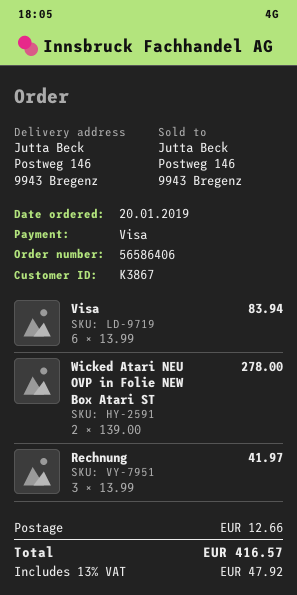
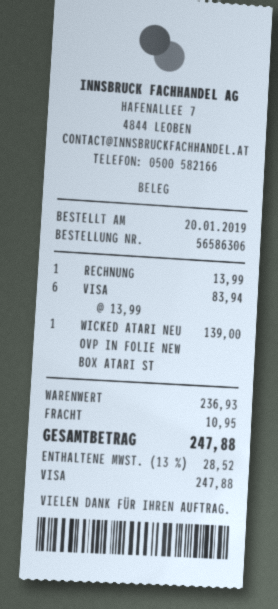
order number: 56586406 -> 56586306
Wicked Atari NEU OVP in Folie NEW Box Atari ST: 2 x 139.00 = 278.00 -> 1 x 139.00 = 139.00
Rechnung: 3 x 13.99 = 41.97 -> 1 x 13.99 = 13.99
shipping: 12.66 -> 10.95
tax: 13% = 47.92 -> 13% = 28.52
total: 416.57 -> 247.88

